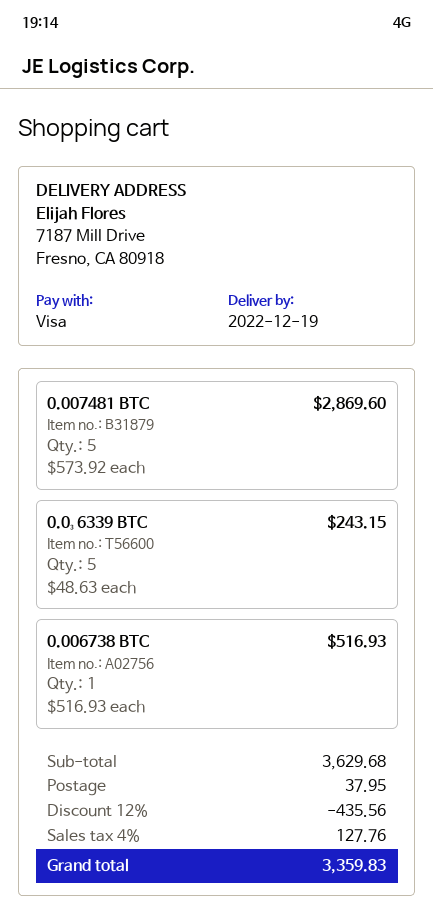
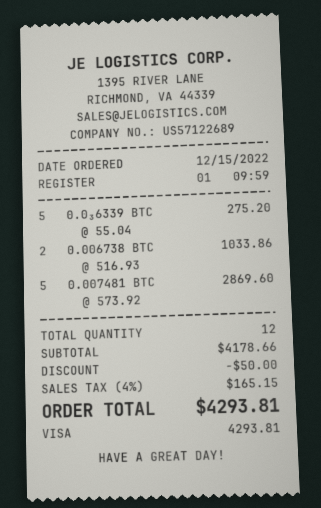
0.0₃6339 BTC: 5 x 48.63 = 243.15 -> 5 x 55.04 = 275.20
0.006738 BTC: 1 x 516.93 = 516.93 -> 2 x 516.93 = 1033.86
subtotal: 3629.68 -> 4178.66
discount: 435.56 -> 50.00
shipping: 37.95 -> none
tax: 4% = 127.76 -> 4% = 165.15
total: 3359.83 -> 4293.81

